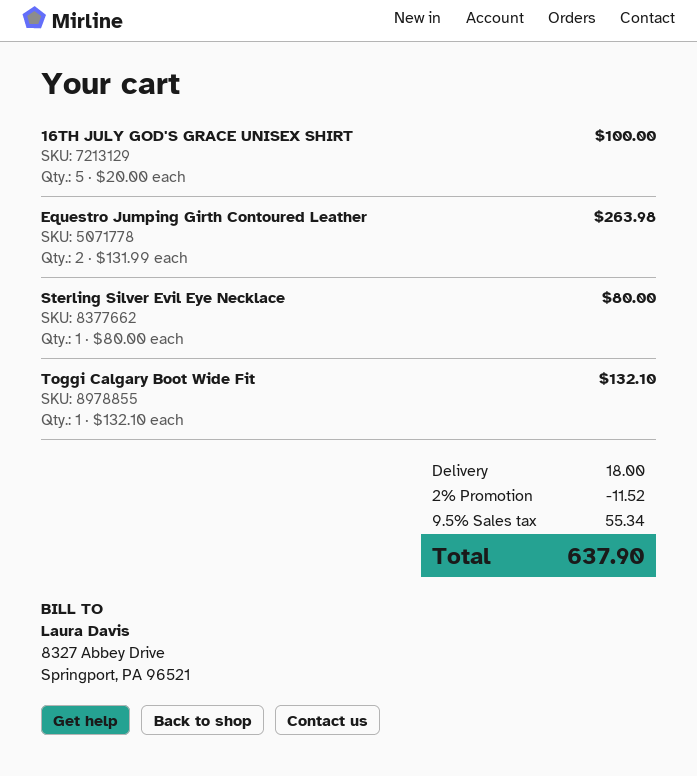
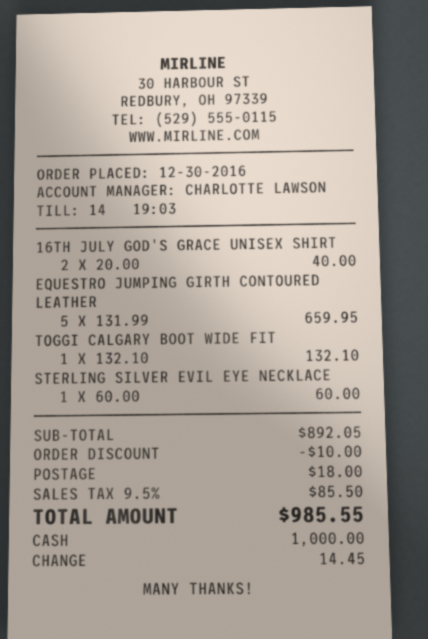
16TH JULY GOD'S GRACE UNISEX SHIRT: 5 x 20.00 = 100.00 -> 2 x 20.00 = 40.00
Equestro Jumping Girth Contoured Leather: 2 x 131.99 = 263.98 -> 5 x 131.99 = 659.95
Sterling Silver Evil Eye Necklace: 1 x 80.00 = 80.00 -> 1 x 60.00 = 60.00
discount: 11.52 -> 10.00
tax: 9.5% = 55.34 -> 9.5% = 85.50
total: 637.90 -> 985.55

